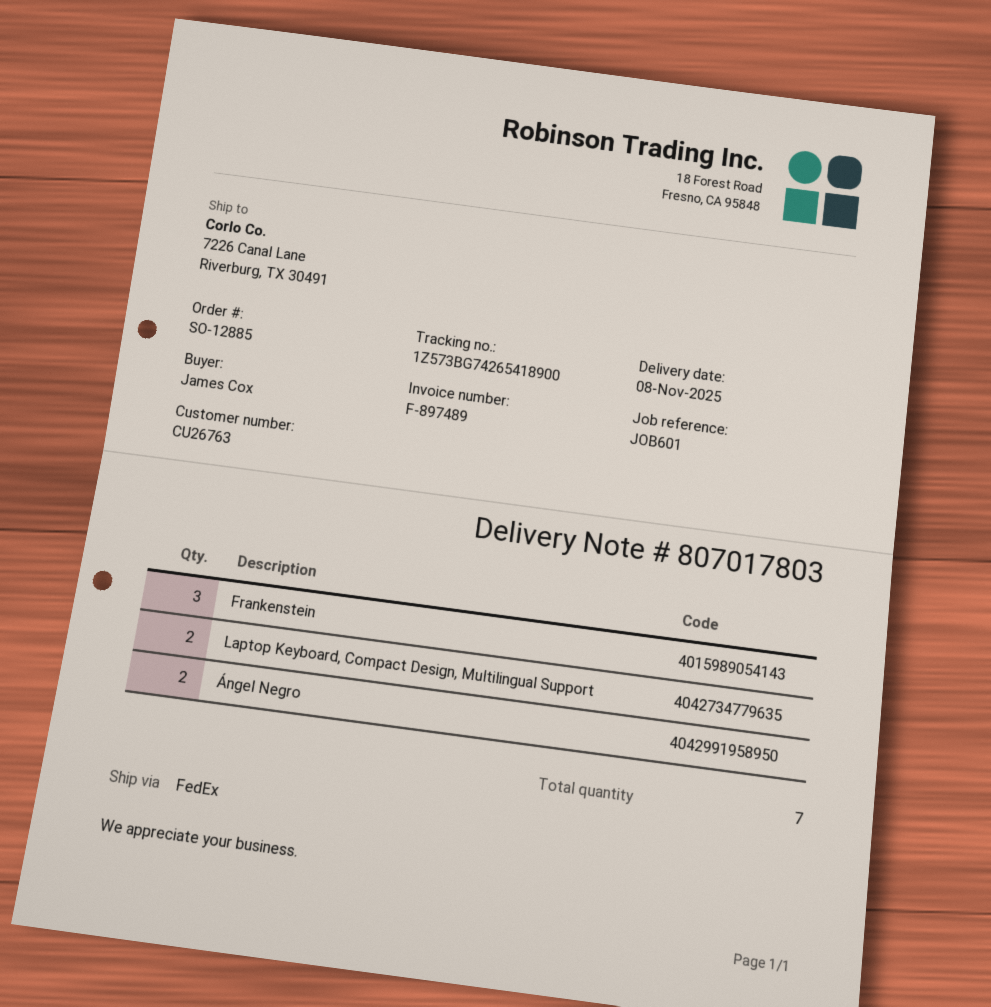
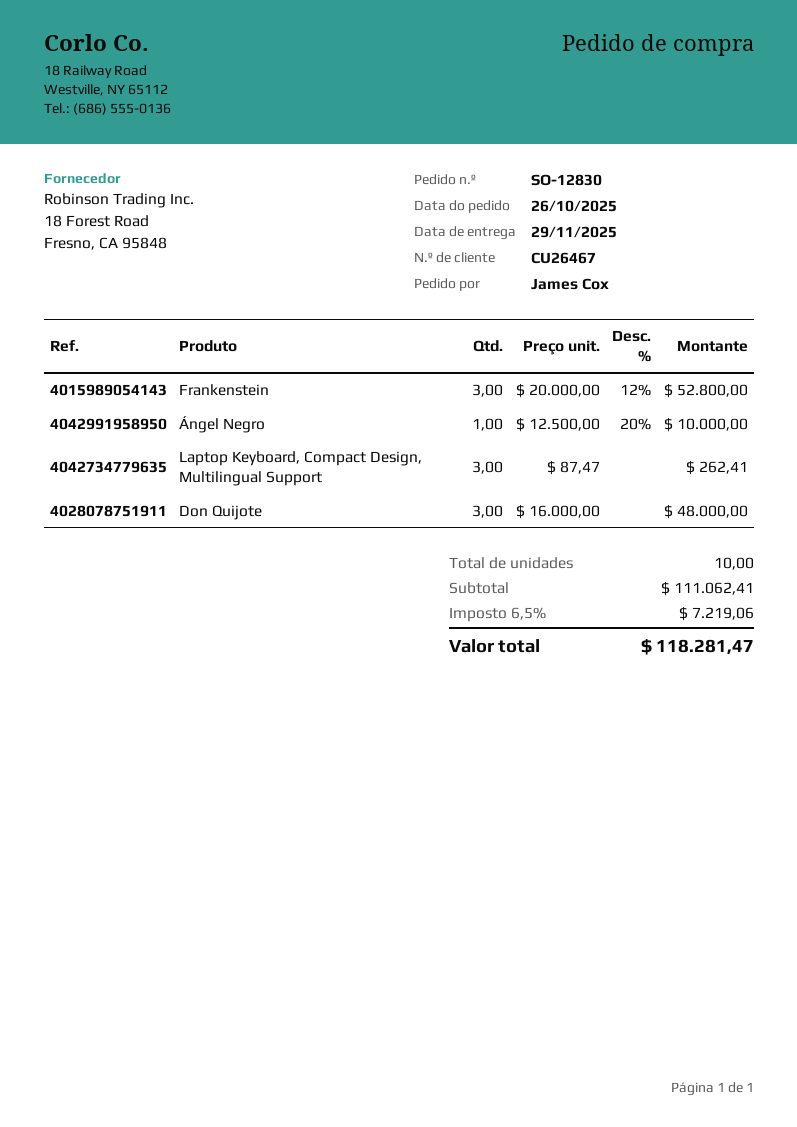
order number: SO-12885 -> SO-12830
delivery date: 2025-11-08 -> 2025-11-29
customer number: CU26763 -> CU26467
Laptop Keyboard, Compact Design, Multilingual Support: 2 -> 3
Ángel Negro: 2 -> 1
Don Quijote: none -> 3
total quantity: 7 -> 10

